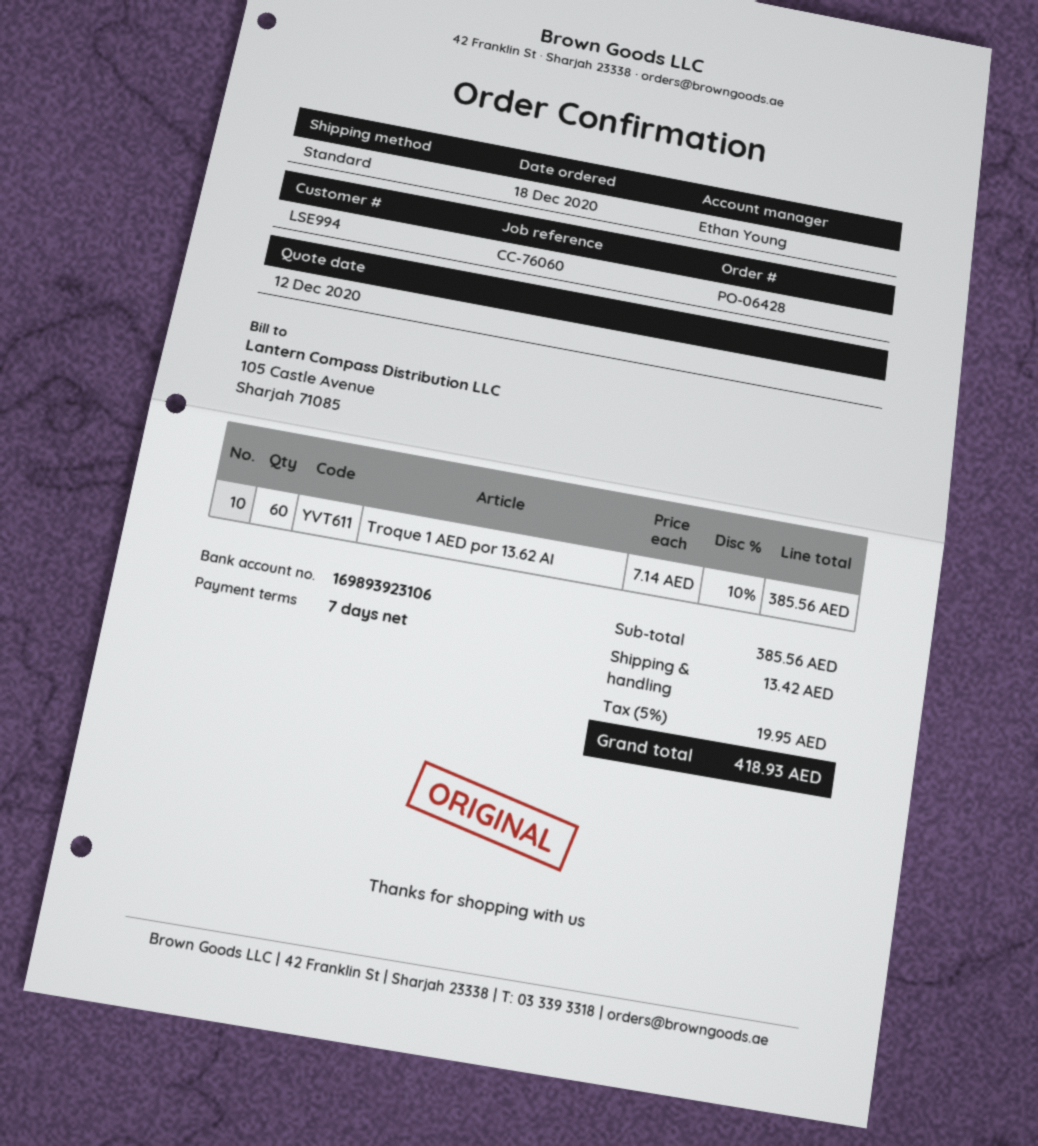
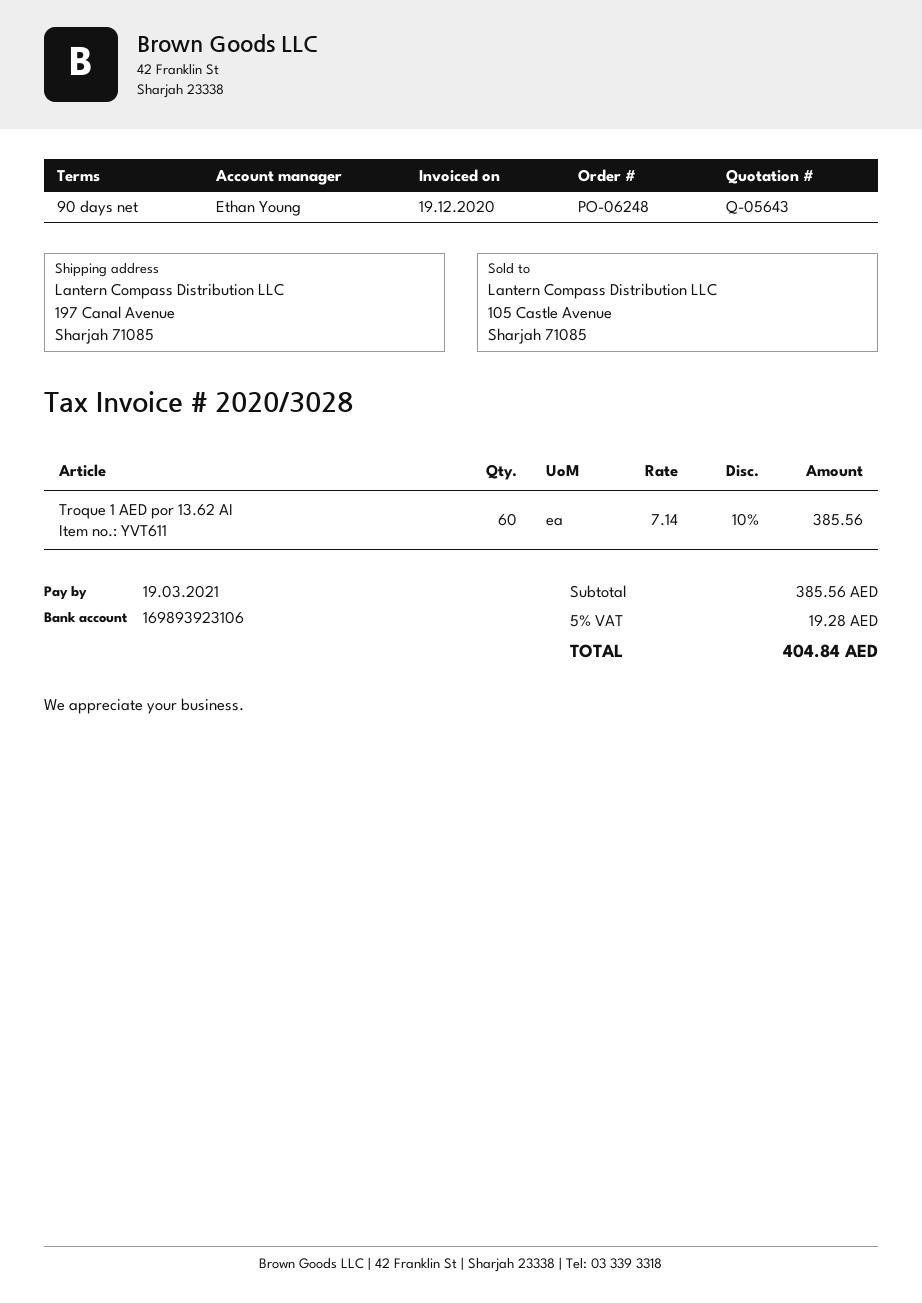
order number: PO-06428 -> PO-06248
payment terms: 7 days -> 90 days
shipping: 13.42 -> none
tax: 5% = 19.95 -> 5% = 19.28
total: 418.93 -> 404.84

